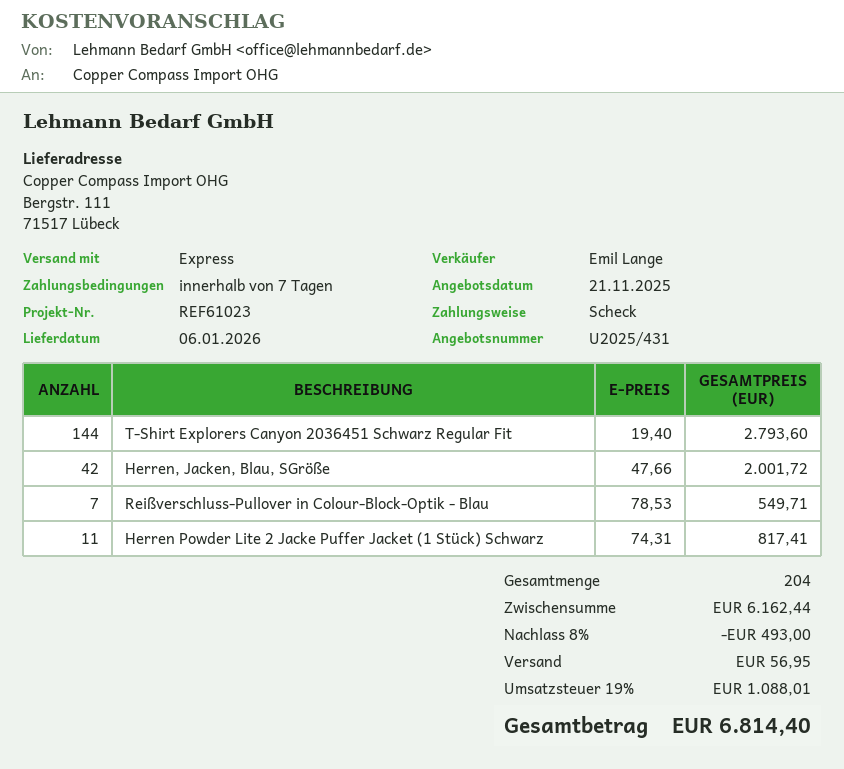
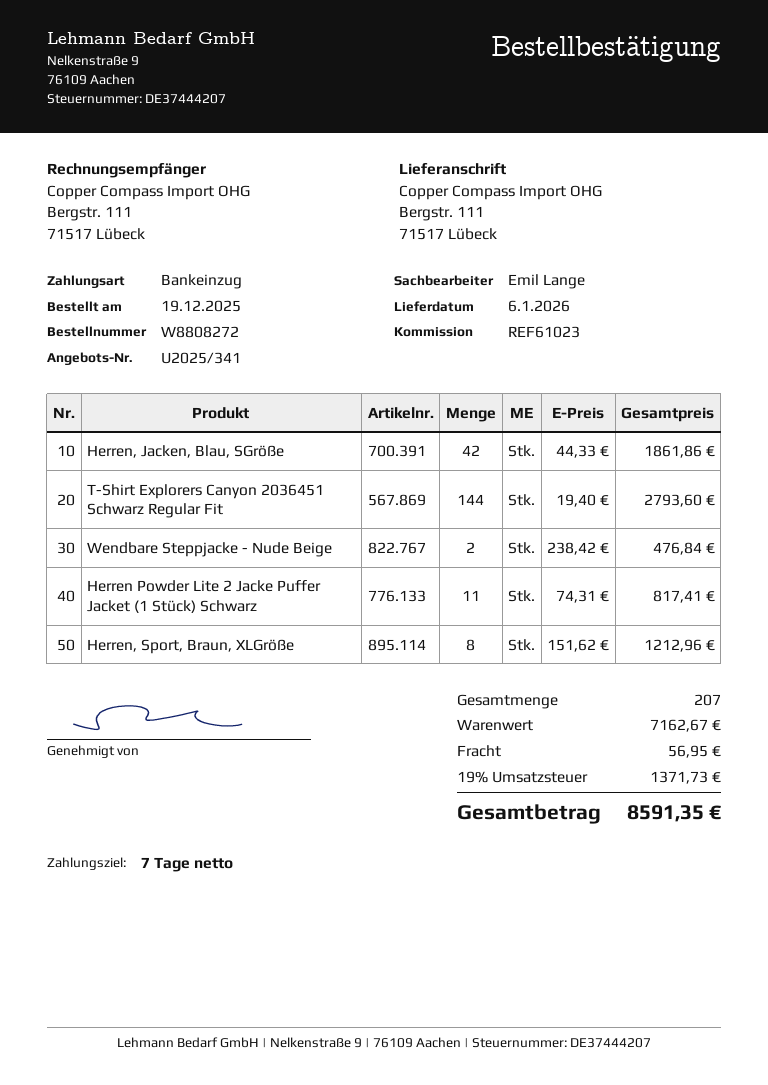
quote number: U2025/431 -> U2025/341
payment method: cheque -> direct debit
Herren, Jacken, Blau, SGröße: 42 x 47.66 = 2001.72 -> 42 x 44.33 = 1861.86
Reißverschluss-Pullover in Colour-Block-Optik - Blau: 7 x 78.53 = 549.71 -> none
Wendbare Steppjacke - Nude Beige: none -> 2 x 238.42 = 476.84
Herren, Sport, Braun, XLGröße: none -> 8 x 151.62 = 1212.96
total quantity: 204 -> 207
subtotal: 6162.44 -> 7162.67
discount: 8% = 493.00 -> none
tax: 19% = 1088.01 -> 19% = 1371.73
total: 6814.40 -> 8591.35

